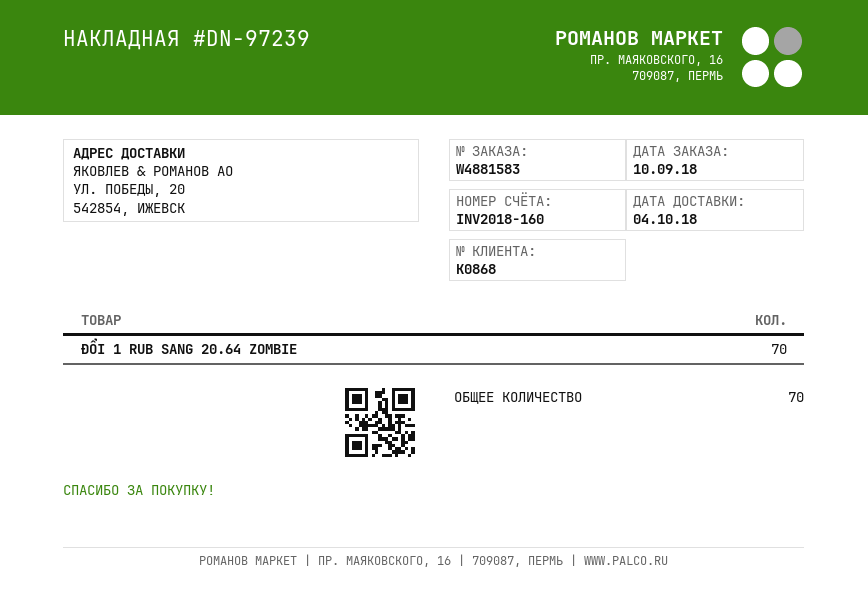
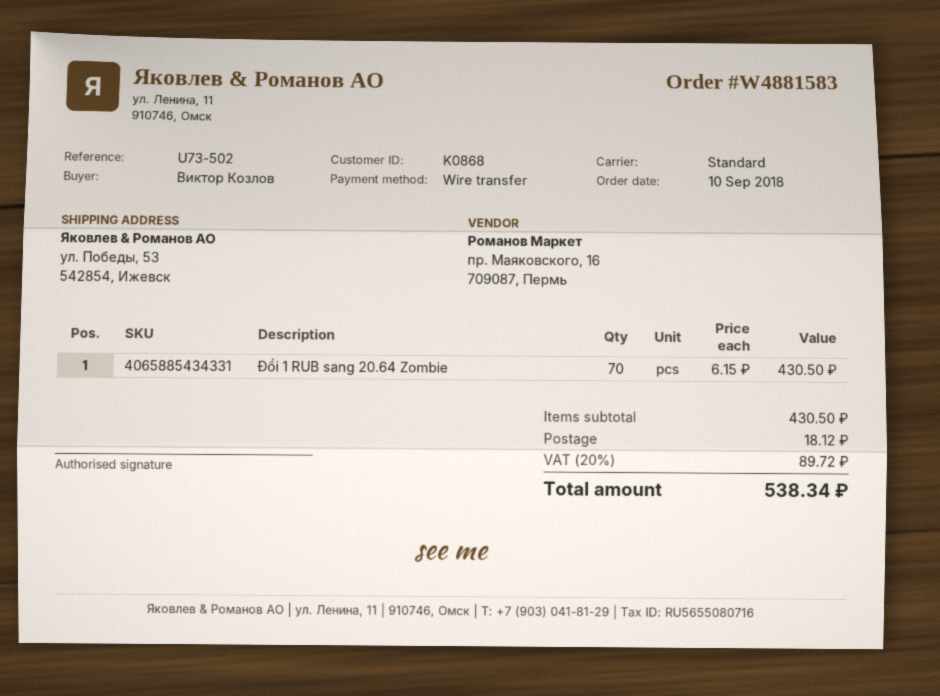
ship to: УЛ. ПОБЕДЫ, 20, 542854, ИЖЕВСК -> ул. Победы, 53, 542854, Ижевск

